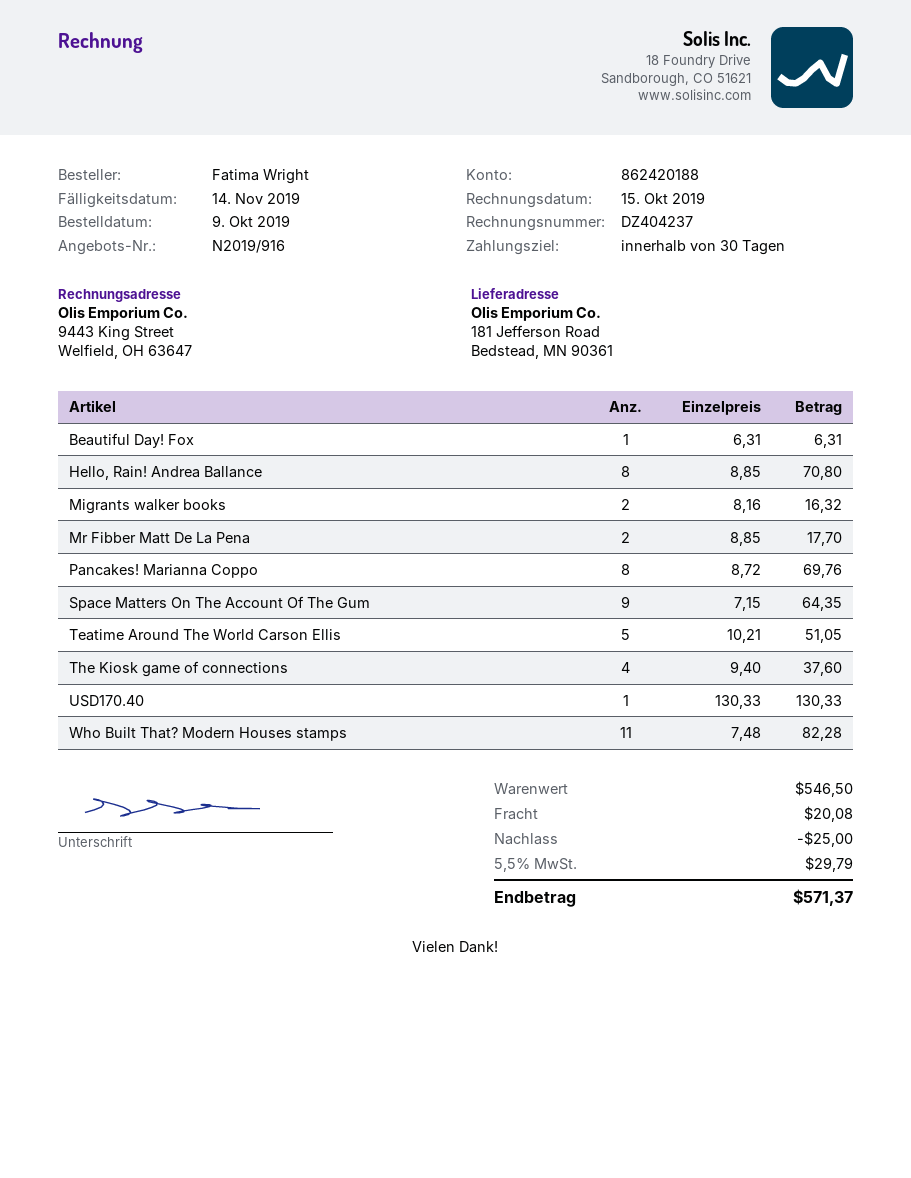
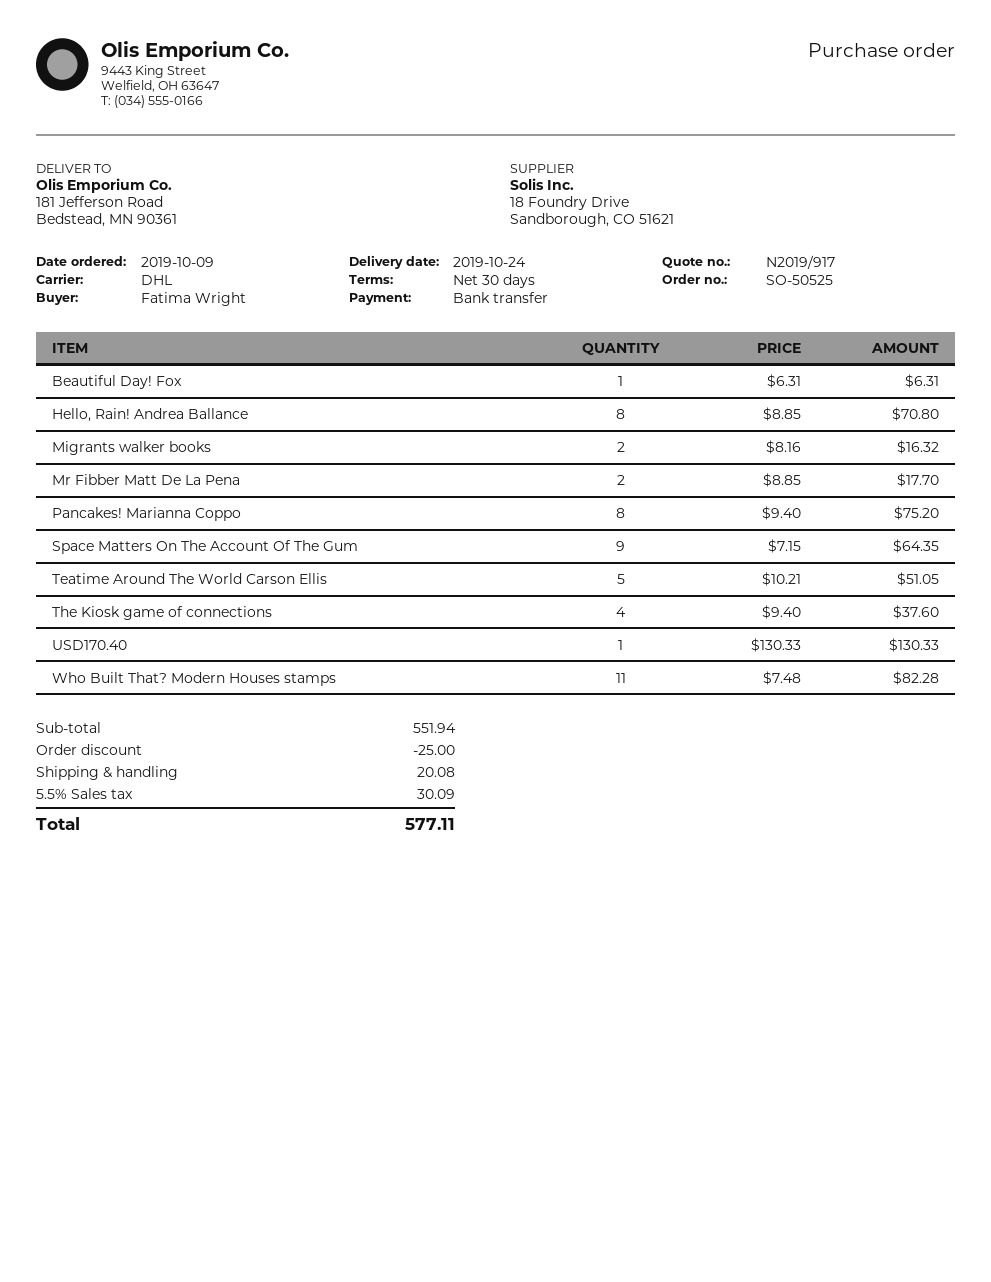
quote number: N2019/916 -> N2019/917
Pancakes! Marianna Coppo: 8 x 8.72 = 69.76 -> 8 x 9.40 = 75.20
subtotal: 546.50 -> 551.94
tax: 5.5% = 29.79 -> 5.5% = 30.09
total: 571.37 -> 577.11

